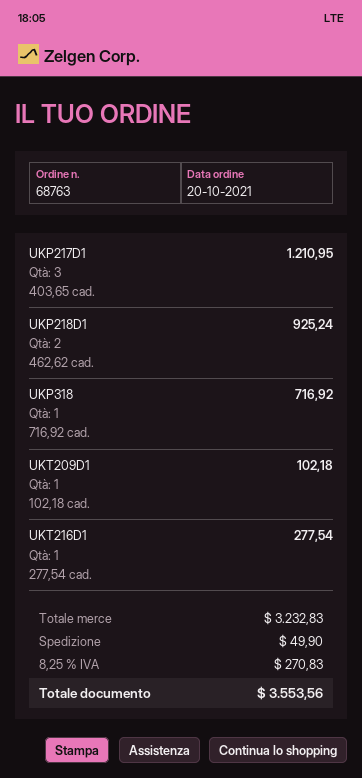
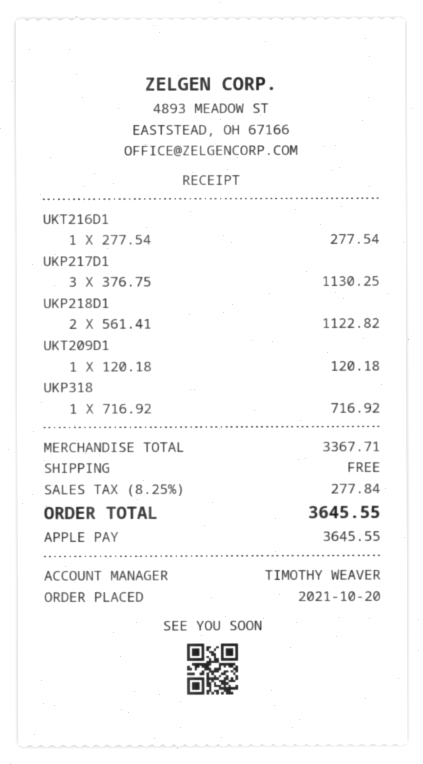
UKP217D1: 3 x 403.65 = 1210.95 -> 3 x 376.75 = 1130.25
UKP218D1: 2 x 462.62 = 925.24 -> 2 x 561.41 = 1122.82
UKT209D1: 1 x 102.18 = 102.18 -> 1 x 120.18 = 120.18
subtotal: 3232.83 -> 3367.71
shipping: 49.90 -> 0.00
tax: 8.25% = 270.83 -> 8.25% = 277.84
total: 3553.56 -> 3645.55

